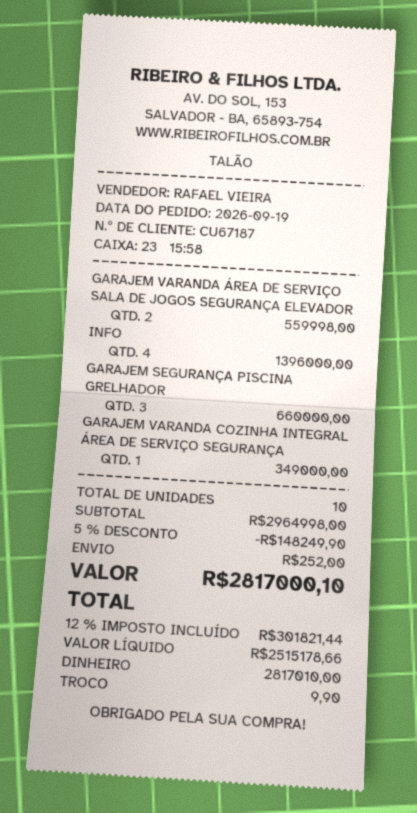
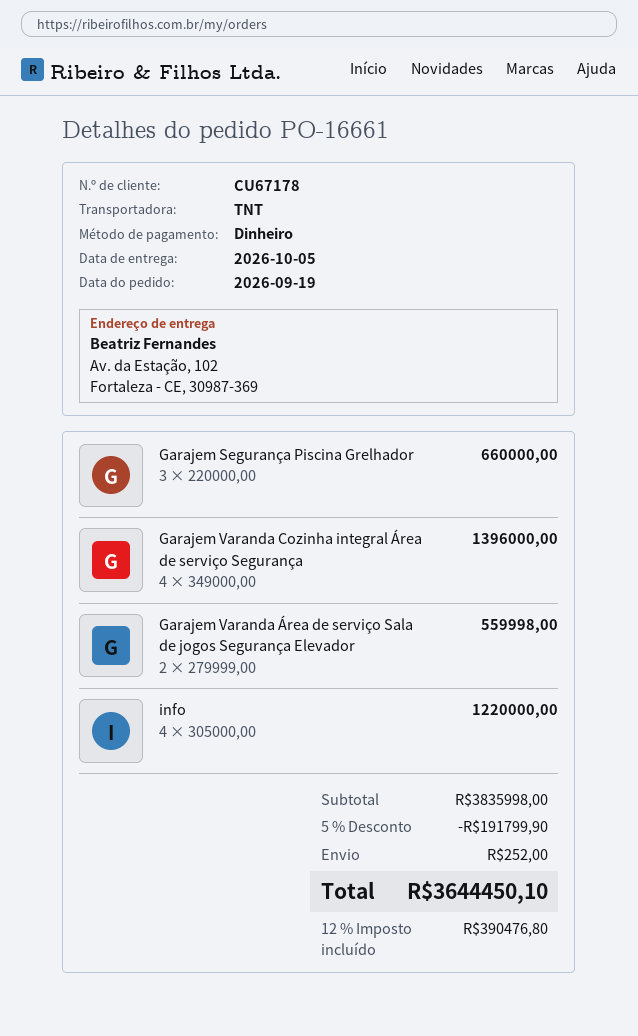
customer number: CU67187 -> CU67178
INFO: 4 for 1396000.00 -> 4 for 1220000.00
GARAJEM VARANDA COZINHA INTEGRAL ÁREA DE SERVIÇO SEGURANÇA: 1 for 349000.00 -> 4 for 1396000.00
subtotal: 2964998.00 -> 3835998.00
discount: 5% = 148249.90 -> 5% = 191799.90
tax: 12% = 301821.44 -> 12% = 390476.80
total: 2817000.10 -> 3644450.10

